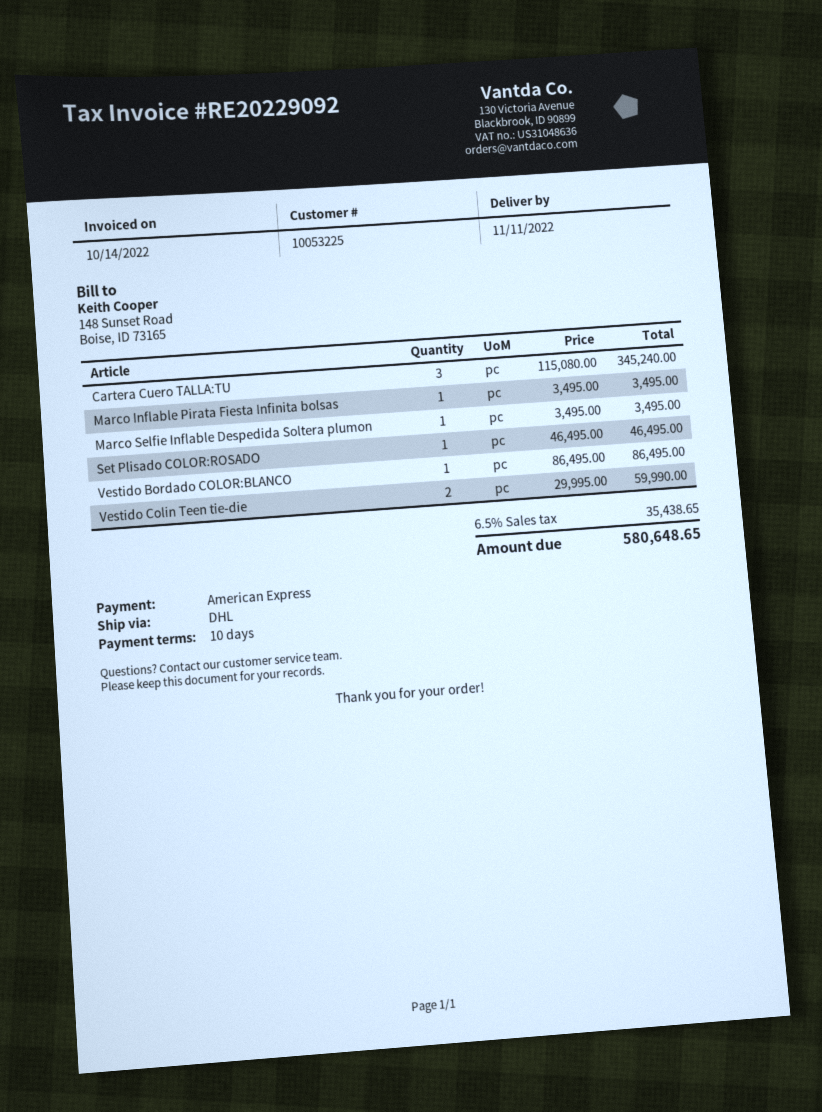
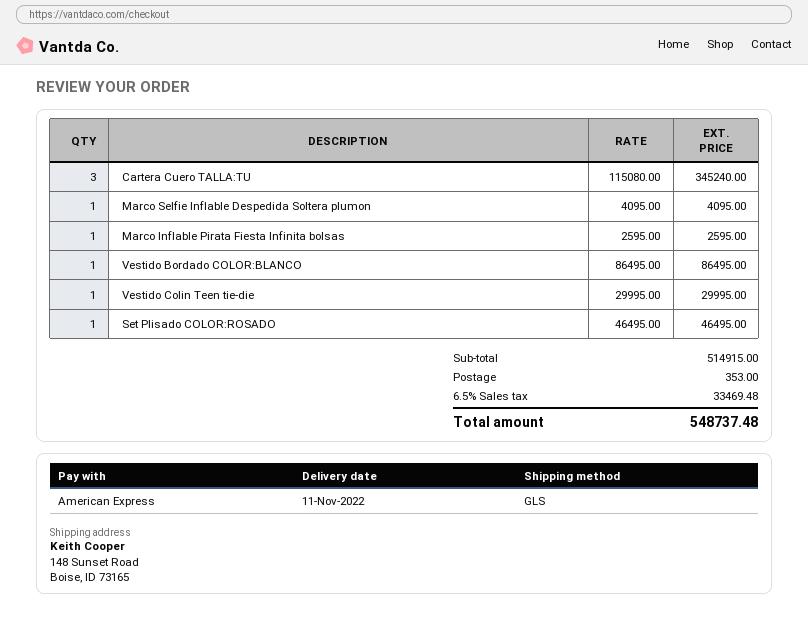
shipping method: DHL -> GLS
Marco Inflable Pirata Fiesta Infinita bolsas: 1 x 3495.00 = 3495.00 -> 1 x 2595.00 = 2595.00
Marco Selfie Inflable Despedida Soltera plumon: 1 x 3495.00 = 3495.00 -> 1 x 4095.00 = 4095.00
Vestido Colin Teen tie-die: 2 x 29995.00 = 59990.00 -> 1 x 29995.00 = 29995.00
shipping: none -> 353.00
tax: 6.5% = 35438.65 -> 6.5% = 33469.48
total: 580648.65 -> 548737.48

